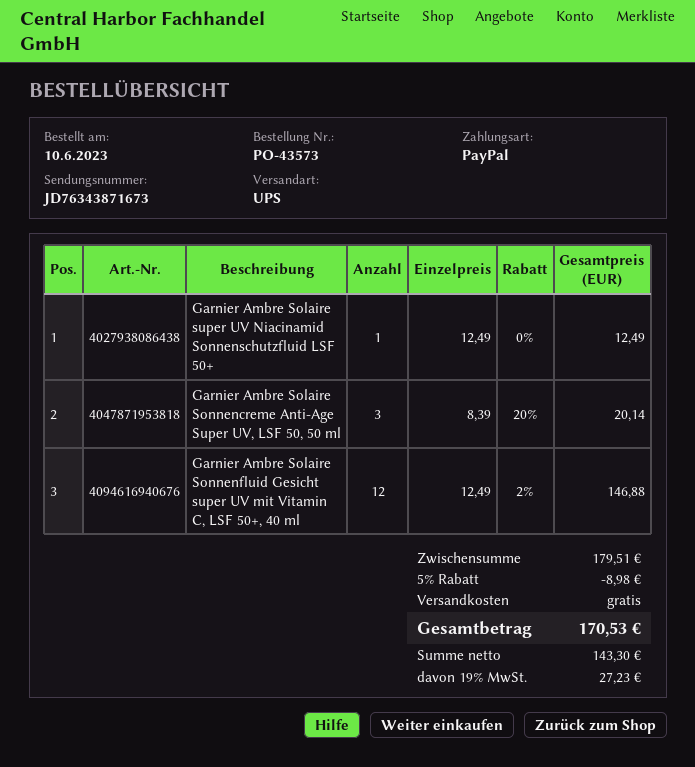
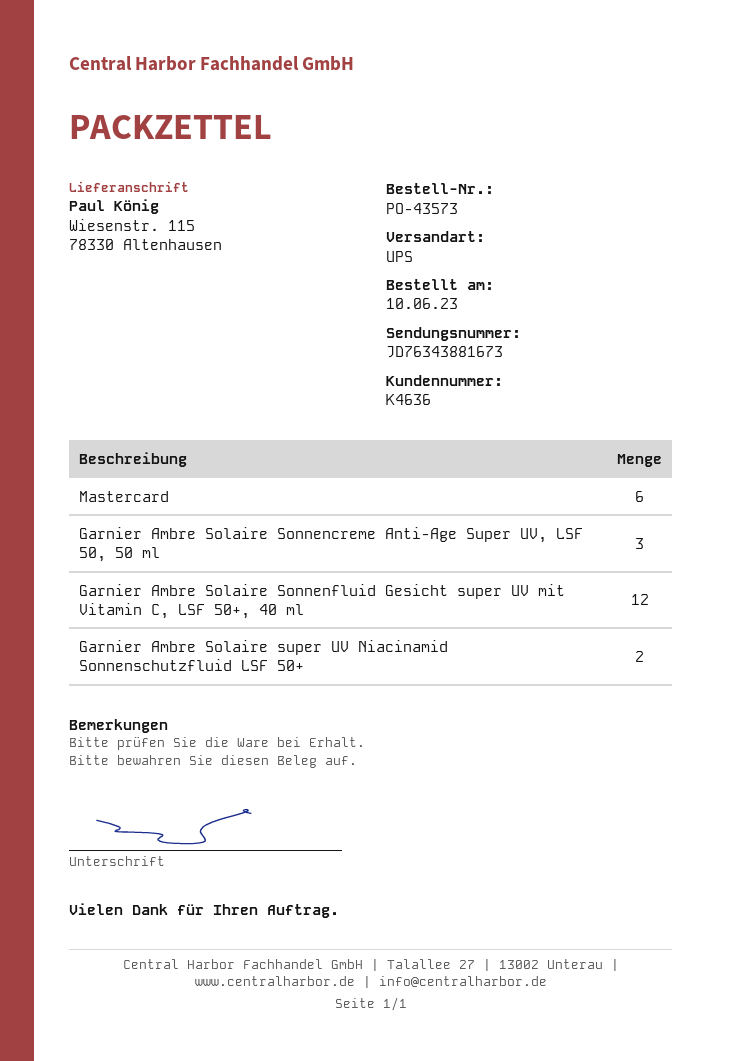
tracking number: JD76343871673 -> JD76343881673
Garnier Ambre Solaire super UV Niacinamid Sonnenschutzfluid LSF 50+: 1 -> 2
Mastercard: none -> 6

